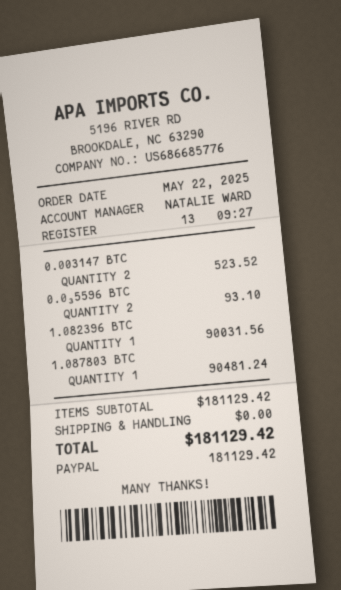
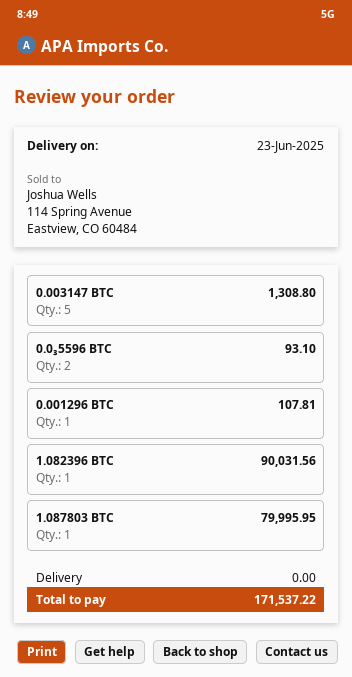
0.003147 BTC: 2 for 523.52 -> 5 for 1308.80
1.087803 BTC: 1 for 90481.24 -> 1 for 79995.95
0.001296 BTC: none -> 1 for 107.81
total: 181129.42 -> 171537.22

